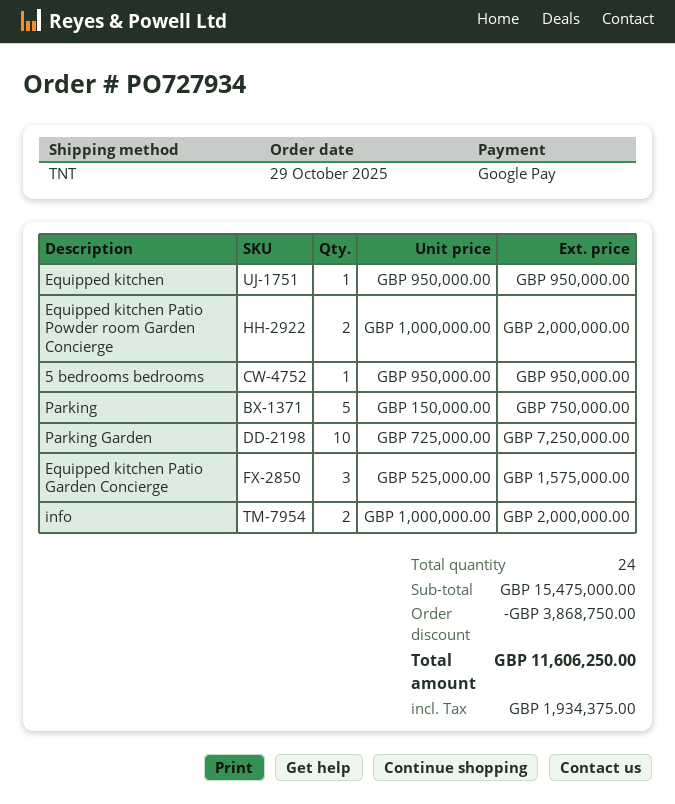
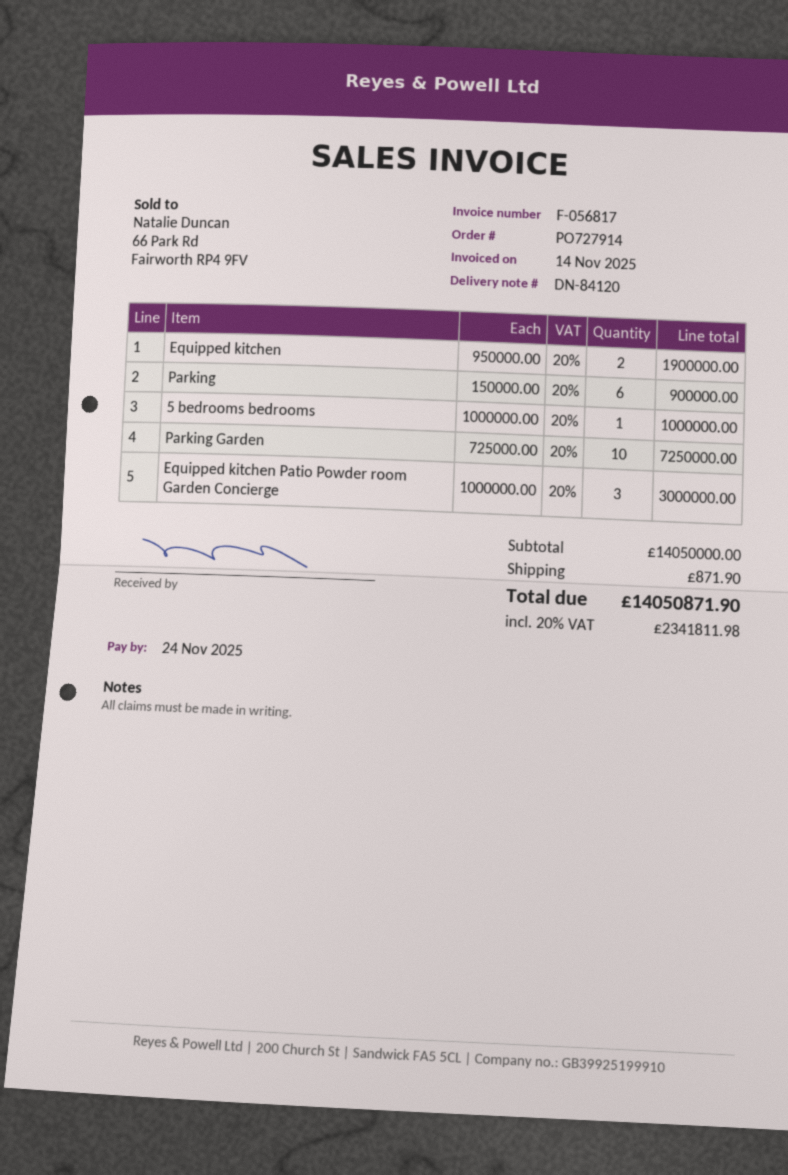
order number: PO727934 -> PO727914
Equipped kitchen: 1 x 950000.00 = 950000.00 -> 2 x 950000.00 = 1900000.00
Equipped kitchen Patio Powder room Garden Concierge: 2 x 1000000.00 = 2000000.00 -> 3 x 1000000.00 = 3000000.00
5 bedrooms bedrooms: 1 x 950000.00 = 950000.00 -> 1 x 1000000.00 = 1000000.00
Parking: 5 x 150000.00 = 750000.00 -> 6 x 150000.00 = 900000.00
Equipped kitchen Patio Garden Concierge: 3 x 525000.00 = 1575000.00 -> none
info: 2 x 1000000.00 = 2000000.00 -> none
subtotal: 15475000.00 -> 14050000.00
discount: 3868750.00 -> none
shipping: none -> 871.90
tax: 1934375.00 -> 2341811.98
total: 11606250.00 -> 14050871.90

